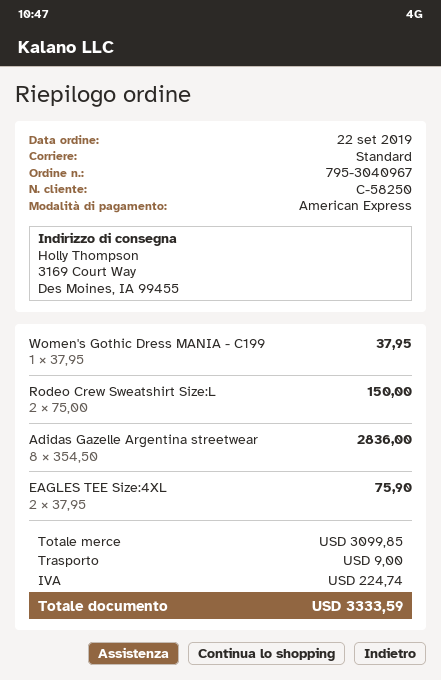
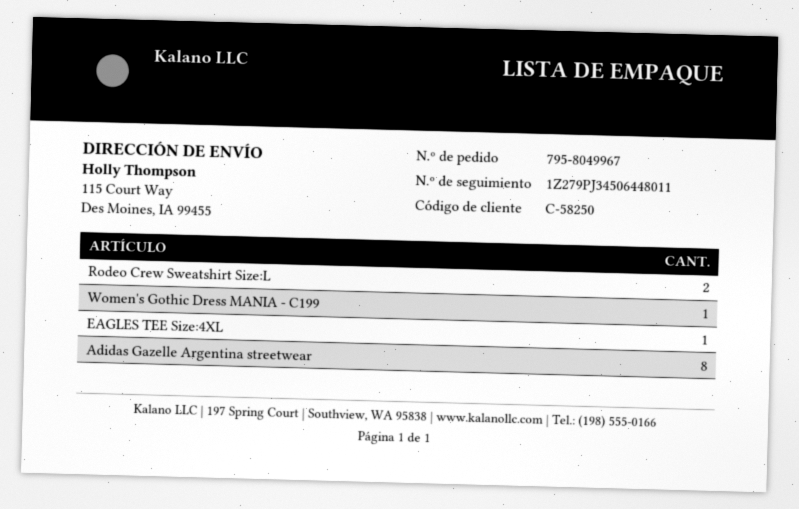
order number: 795-3040967 -> 795-8049967
ship to: 3169 Court Way, Des Moines, IA 99455 -> 115 Court Way, Des Moines, IA 99455
EAGLES TEE Size:4XL: 2 -> 1

